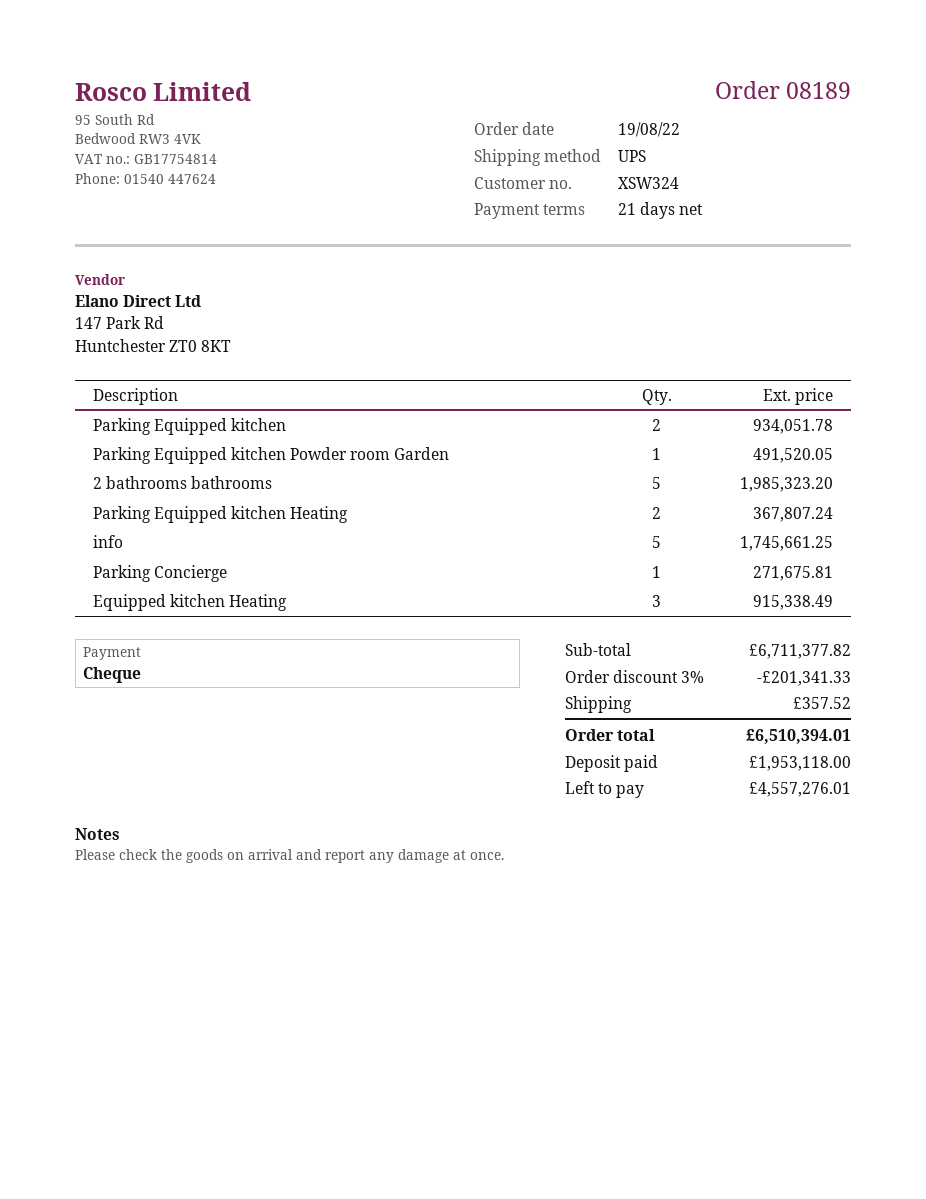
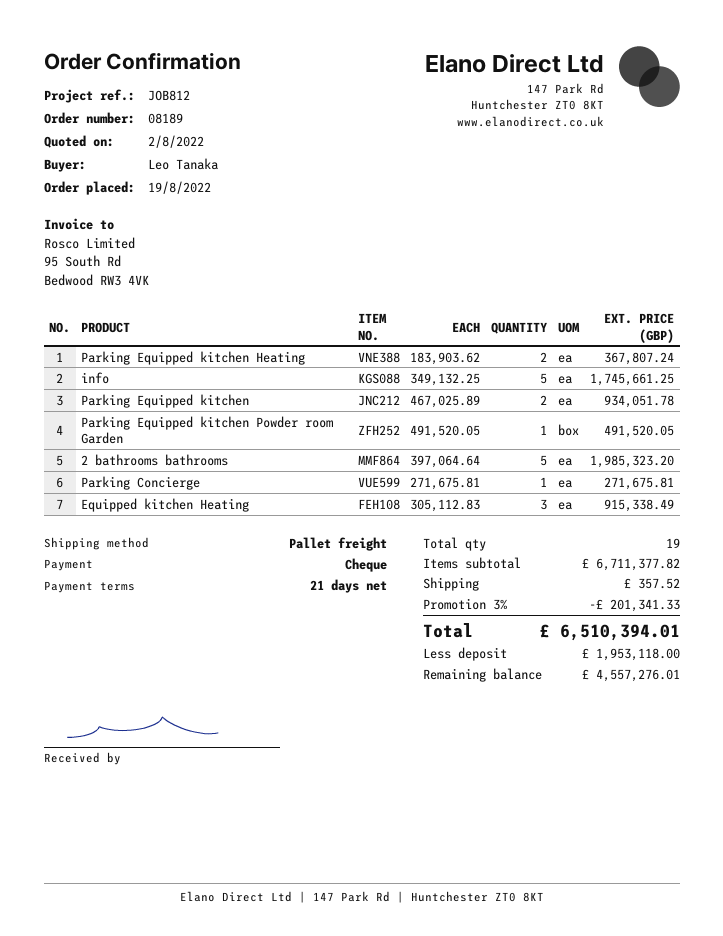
shipping method: UPS -> pallet freight

